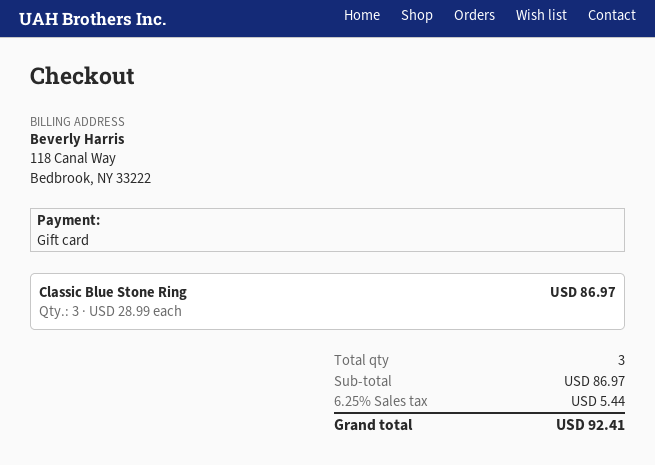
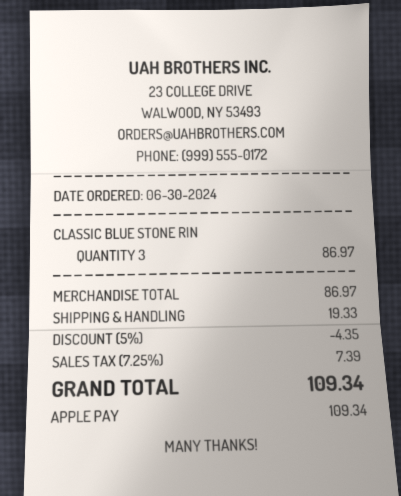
payment method: gift card -> Apple Pay
discount: none -> 5% = 4.35
shipping: none -> 19.33
tax: 6.25% = 5.44 -> 7.25% = 7.39
total: 92.41 -> 109.34

